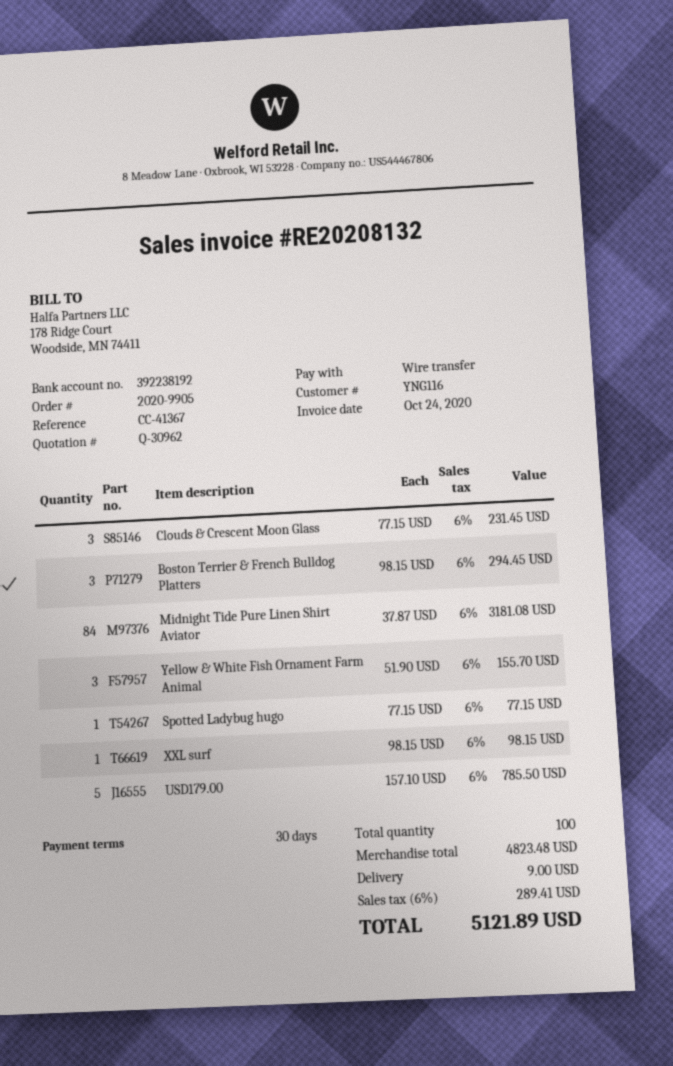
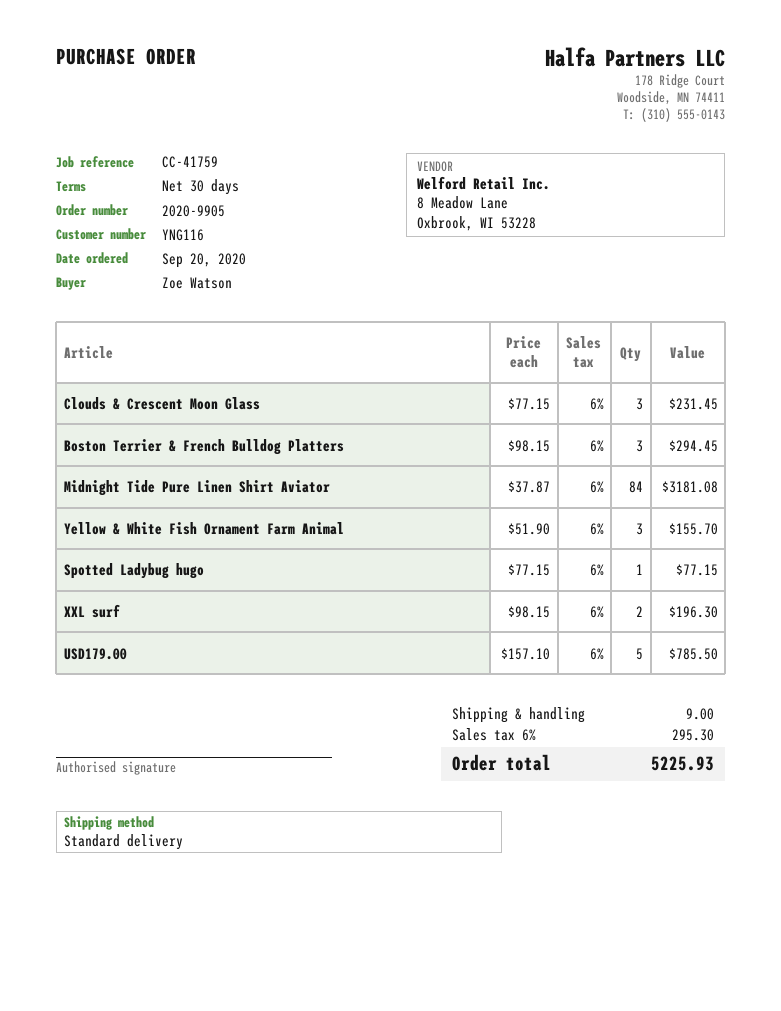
reference: CC-41367 -> CC-41759
XXL surf: 1 x 98.15 = 98.15 -> 2 x 98.15 = 196.30
tax: 6% = 289.41 -> 6% = 295.30
total: 5121.89 -> 5225.93

